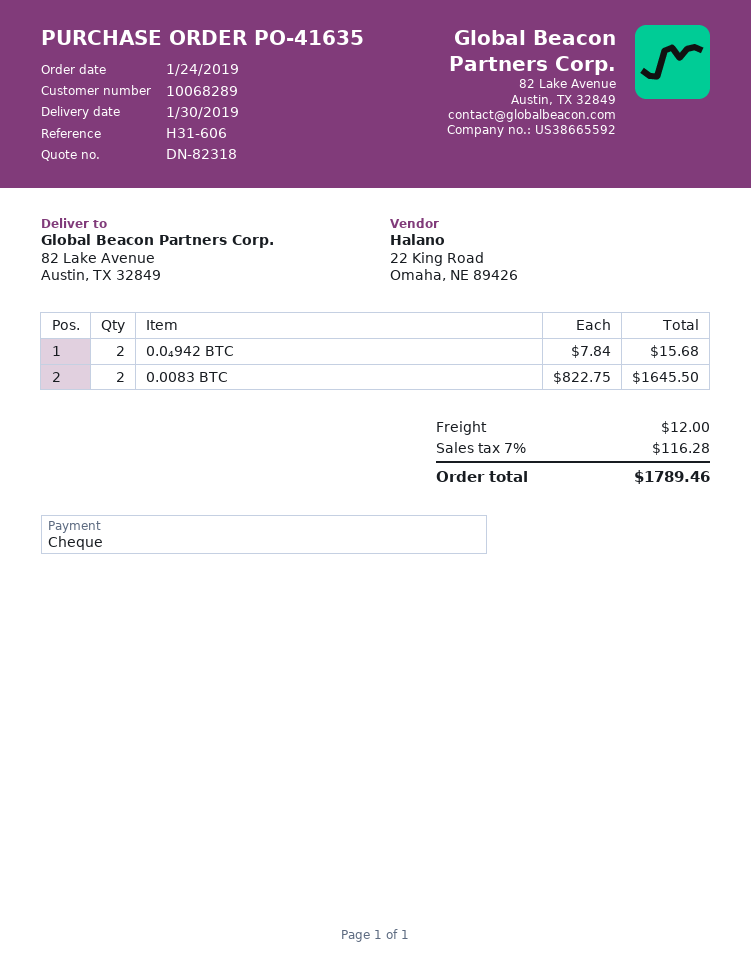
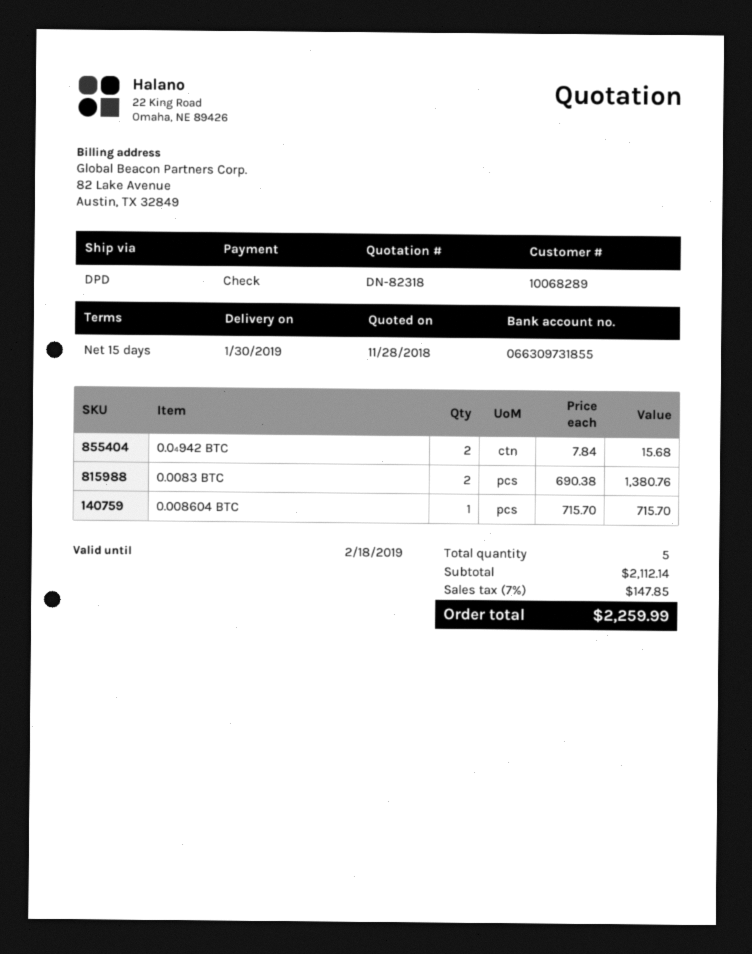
0.0083 BTC: 2 x 822.75 = 1645.50 -> 2 x 690.38 = 1380.76
0.008604 BTC: none -> 1 x 715.70 = 715.70
shipping: 12.00 -> none
tax: 7% = 116.28 -> 7% = 147.85
total: 1789.46 -> 2259.99

